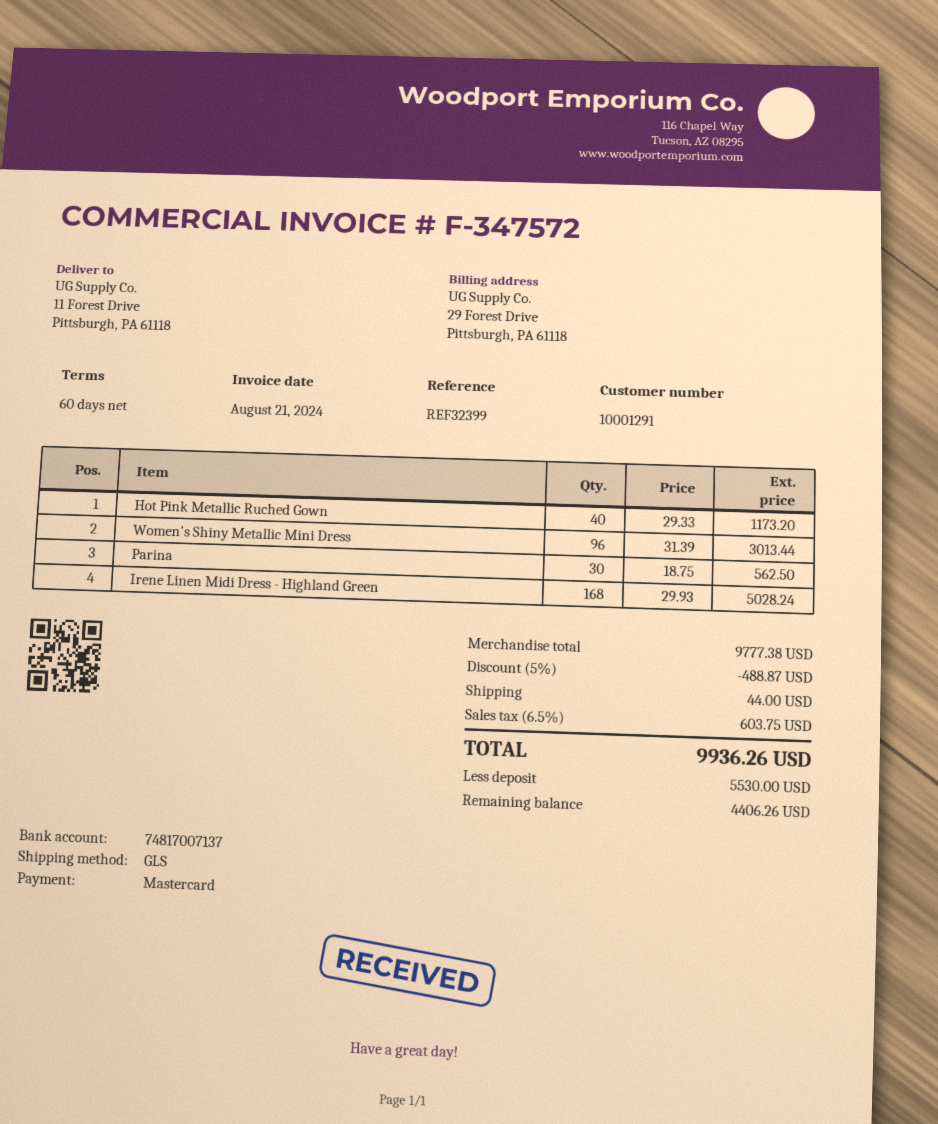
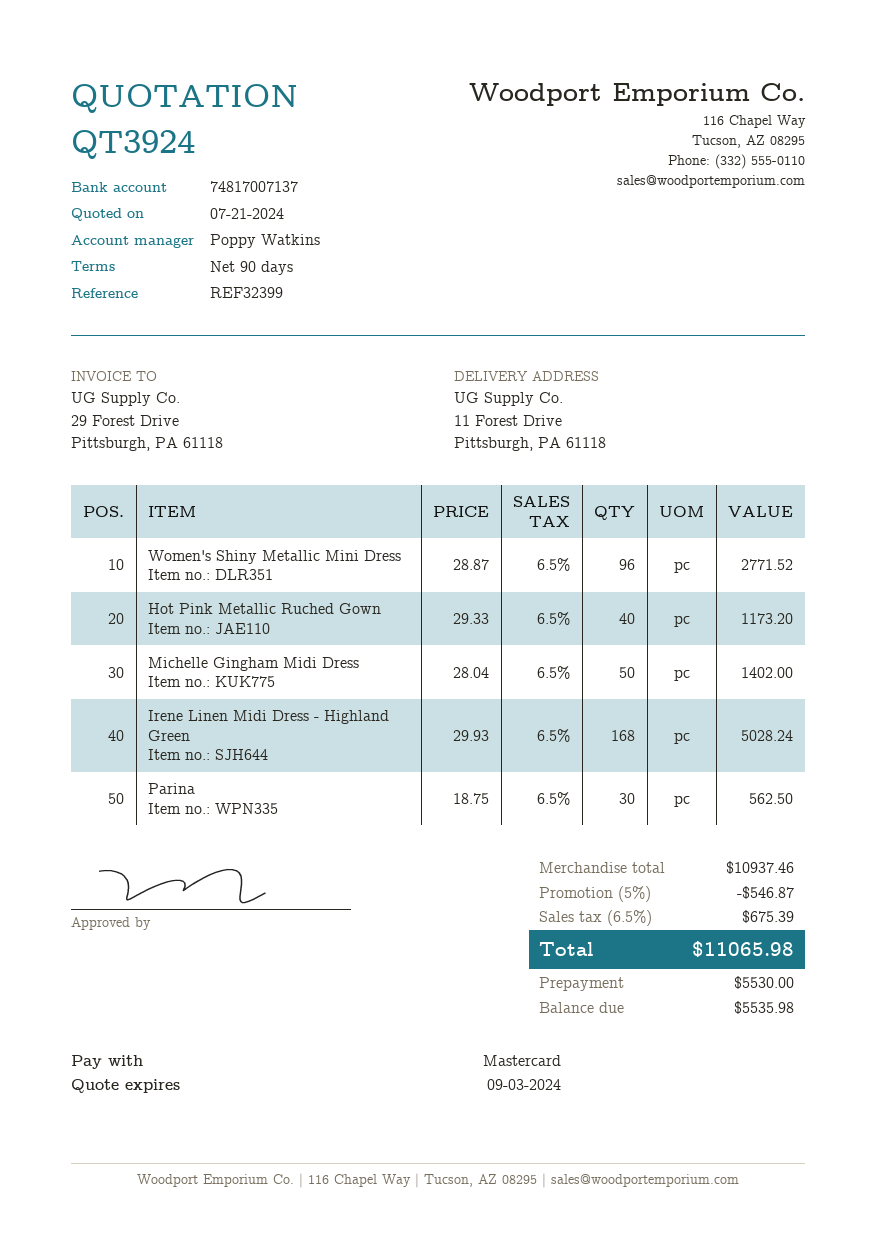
payment terms: 60 days -> 90 days
Women's Shiny Metallic Mini Dress: 96 x 31.39 = 3013.44 -> 96 x 28.87 = 2771.52
Michelle Gingham Midi Dress: none -> 50 x 28.04 = 1402.00
subtotal: 9777.38 -> 10937.46
discount: 5% = 488.87 -> 5% = 546.87
shipping: 44.00 -> none
tax: 6.5% = 603.75 -> 6.5% = 675.39
total: 9936.26 -> 11065.98
balance: 4406.26 -> 5535.98

